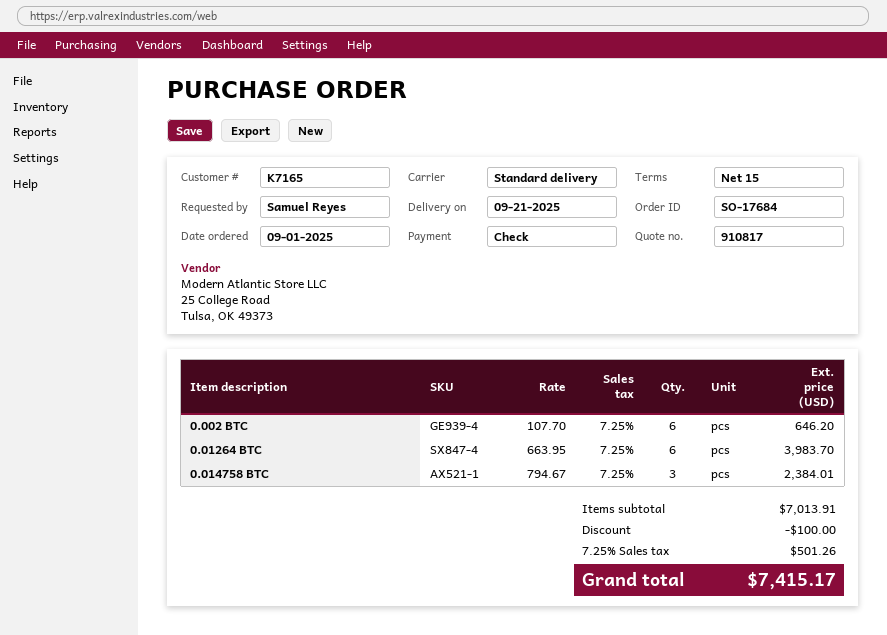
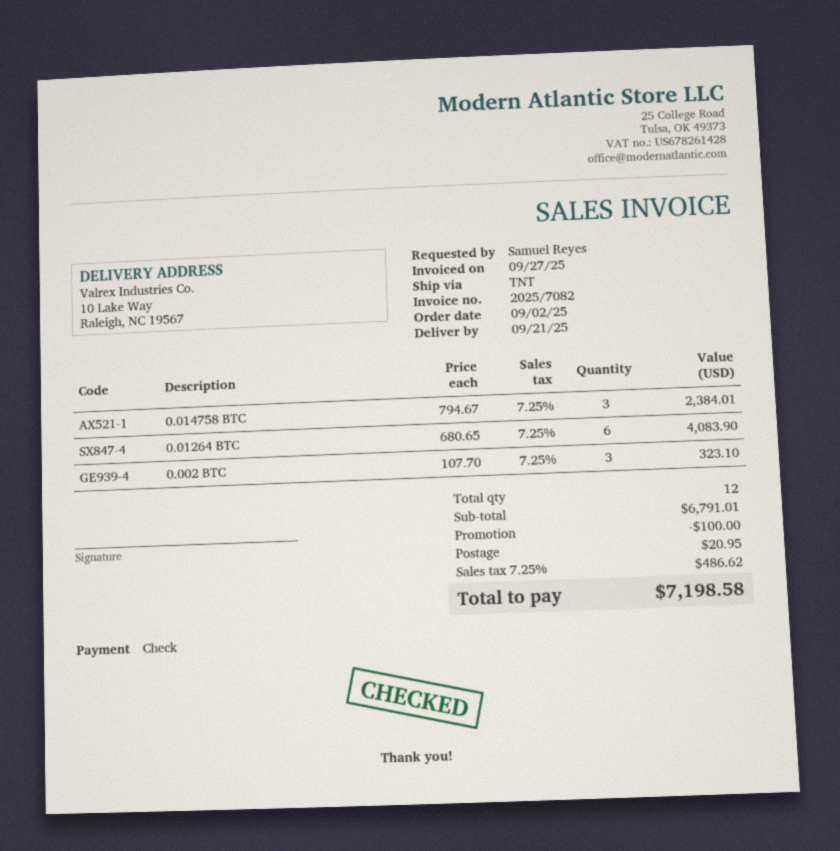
order date: 2025-09-01 -> 2025-09-02
shipping method: standard -> TNT
0.002 BTC: 6 x 107.70 = 646.20 -> 3 x 107.70 = 323.10
0.01264 BTC: 6 x 663.95 = 3983.70 -> 6 x 680.65 = 4083.90
subtotal: 7013.91 -> 6791.01
shipping: none -> 20.95
tax: 7.25% = 501.26 -> 7.25% = 486.62
total: 7415.17 -> 7198.58

